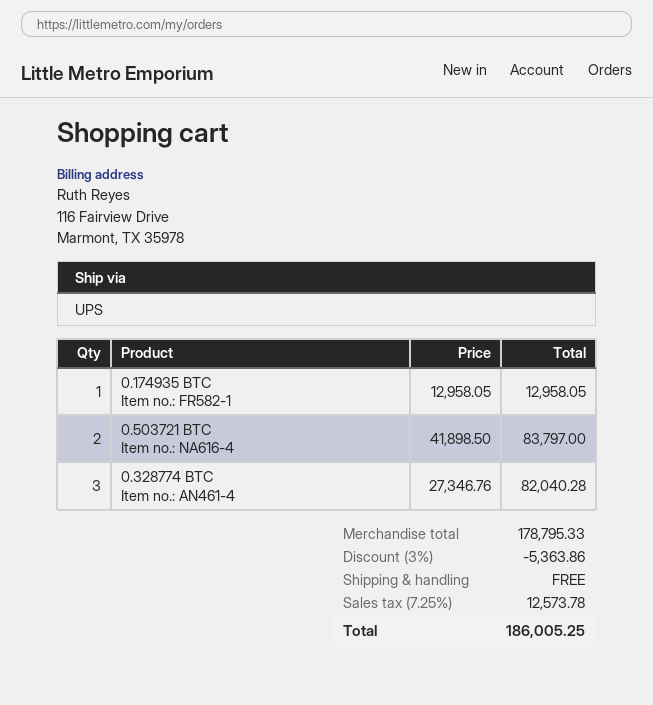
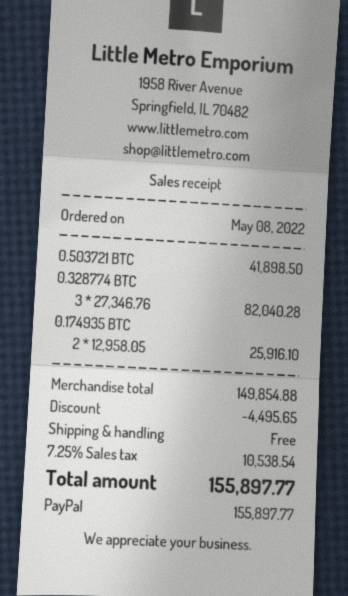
0.174935 BTC: 1 x 12958.05 = 12958.05 -> 2 x 12958.05 = 25916.10
0.503721 BTC: 2 x 41898.50 = 83797.00 -> 1 x 41898.50 = 41898.50
subtotal: 178795.33 -> 149854.88
discount: 5363.86 -> 4495.65
tax: 7.25% = 12573.78 -> 7.25% = 10538.54
total: 186005.25 -> 155897.77

